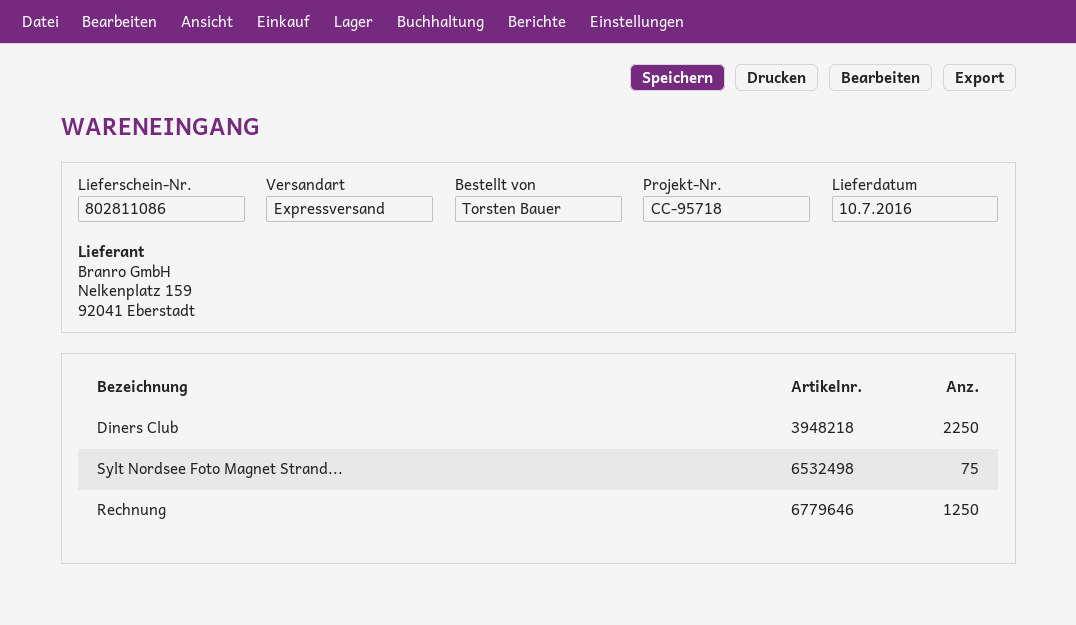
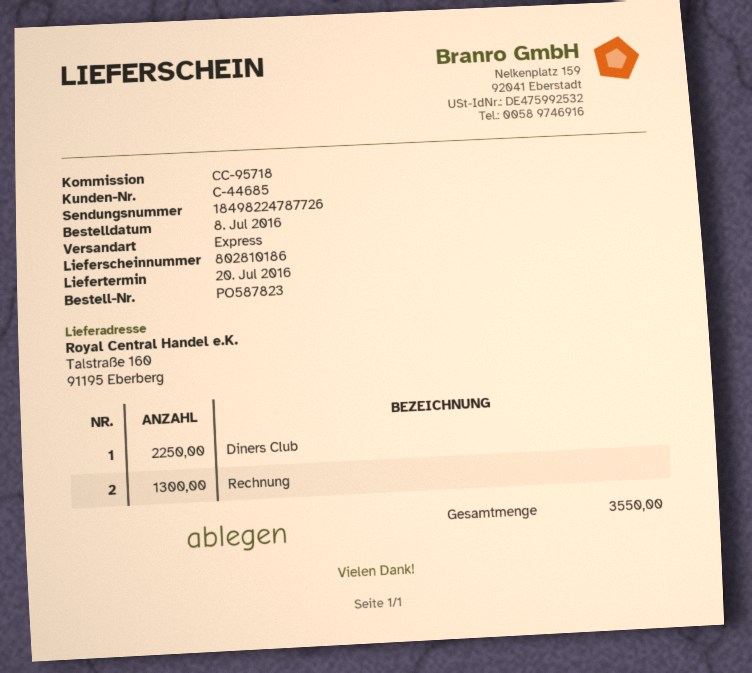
delivery note number: 802811086 -> 802810186
delivery date: 2016-07-10 -> 2016-07-20
Sylt Nordsee Foto Magnet Strand...: 75 -> none
Rechnung: 1250 -> 1300

